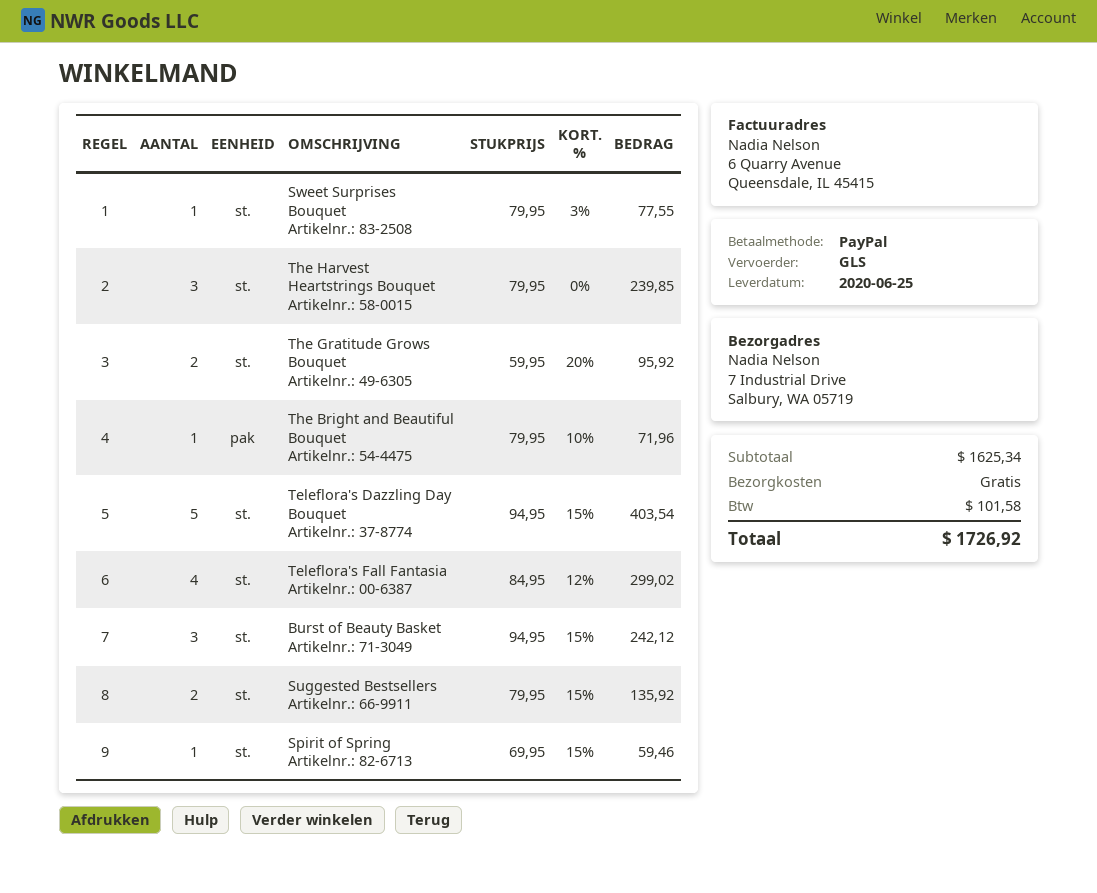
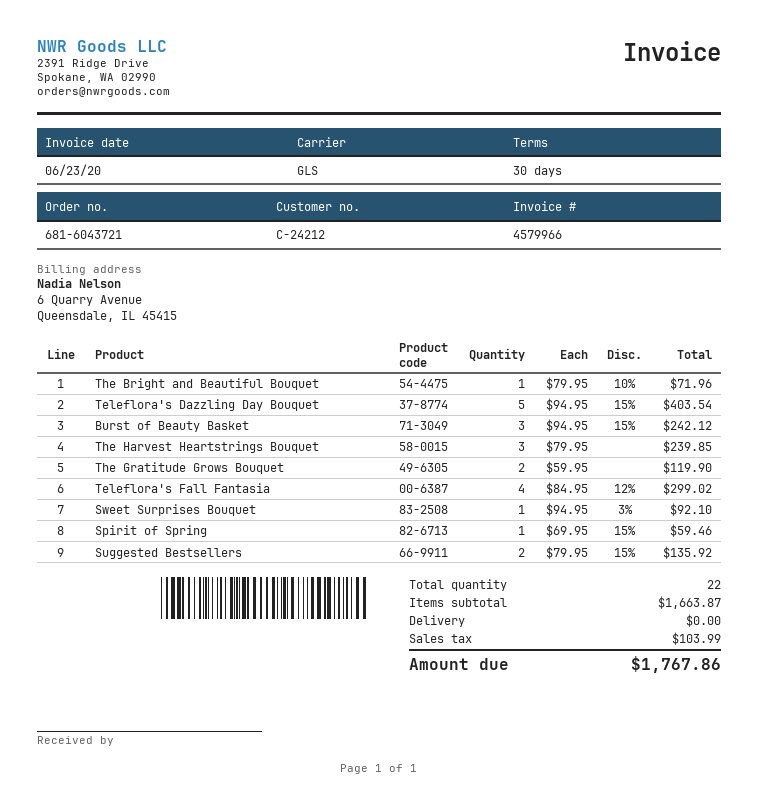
Sweet Surprises Bouquet: 1 x 79.95 - 3% = 77.55 -> 1 x 94.95 - 3% = 92.10
The Gratitude Grows Bouquet: 2 x 59.95 - 20% = 95.92 -> 2 x 59.95 = 119.90
subtotal: 1625.34 -> 1663.87
tax: 101.58 -> 103.99
total: 1726.92 -> 1767.86

